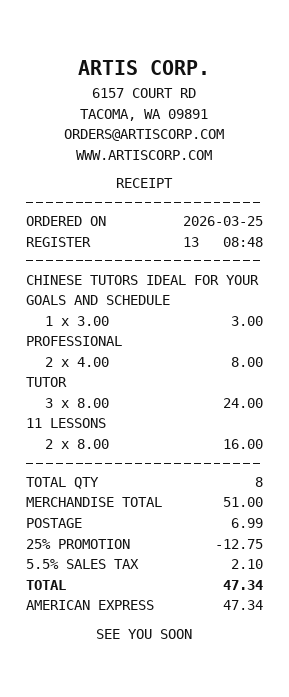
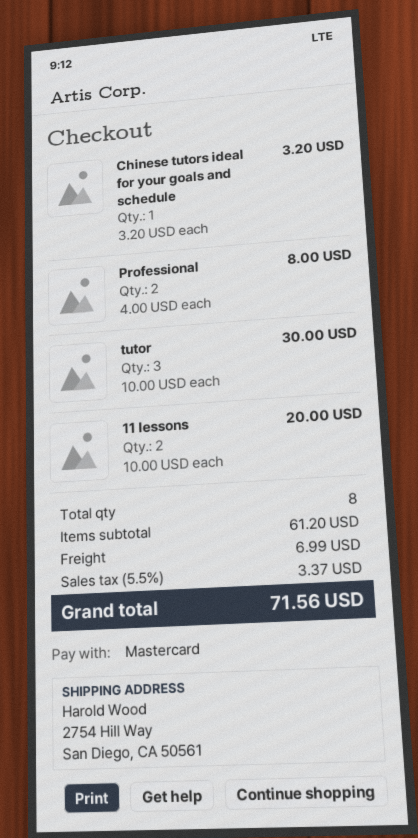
payment method: American Express -> Mastercard
CHINESE TUTORS IDEAL FOR YOUR GOALS AND SCHEDULE: 1 x 3.00 = 3.00 -> 1 x 3.20 = 3.20
TUTOR: 3 x 8.00 = 24.00 -> 3 x 10.00 = 30.00
11 LESSONS: 2 x 8.00 = 16.00 -> 2 x 10.00 = 20.00
subtotal: 51.00 -> 61.20
discount: 25% = 12.75 -> none
tax: 5.5% = 2.10 -> 5.5% = 3.37
total: 47.34 -> 71.56

